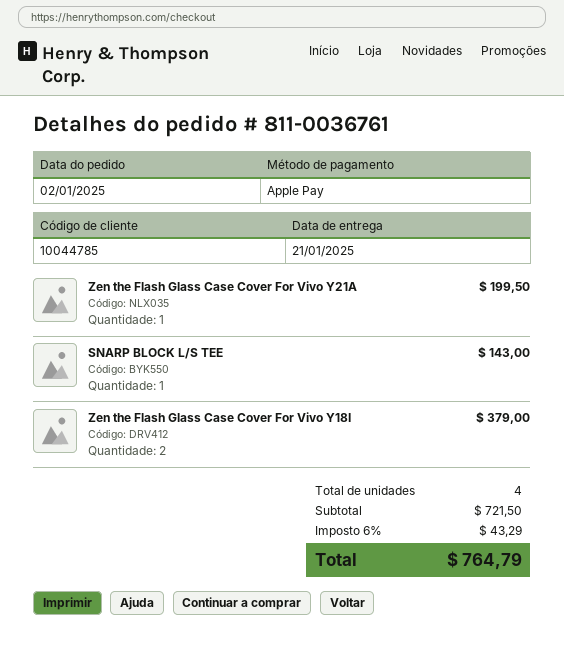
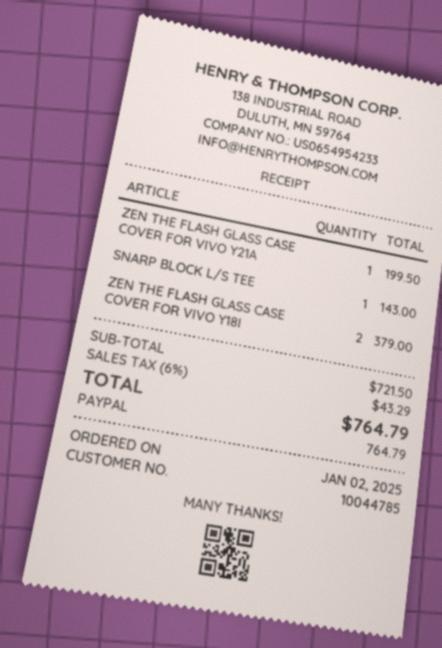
payment method: Apple Pay -> PayPal

